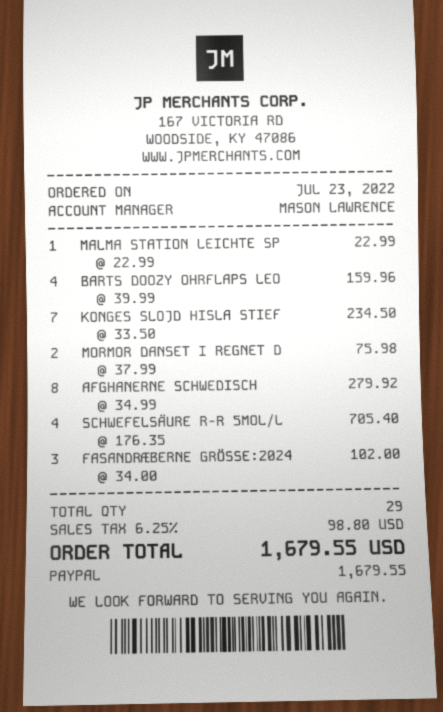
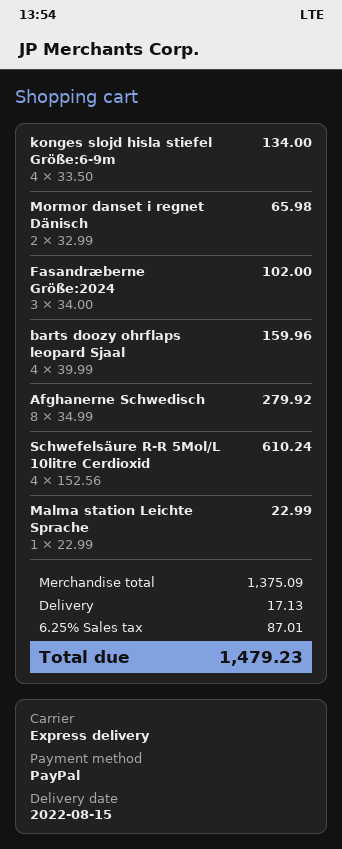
KONGES SLOJD HISLA STIEF: 7 x 33.50 = 234.50 -> 4 x 33.50 = 134.00
MORMOR DANSET I REGNET D: 2 x 37.99 = 75.98 -> 2 x 32.99 = 65.98
SCHWEFELSÄURE R-R 5MOL/L: 4 x 176.35 = 705.40 -> 4 x 152.56 = 610.24
shipping: none -> 17.13
tax: 6.25% = 98.80 -> 6.25% = 87.01
total: 1679.55 -> 1479.23

